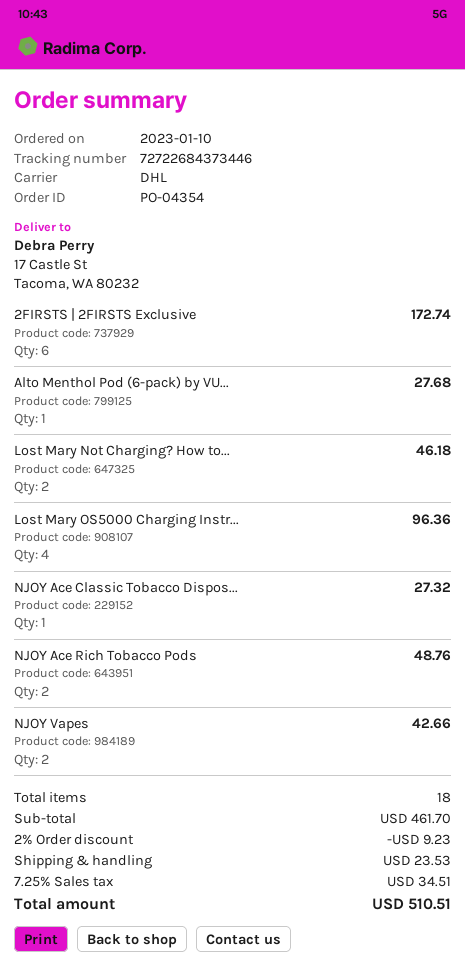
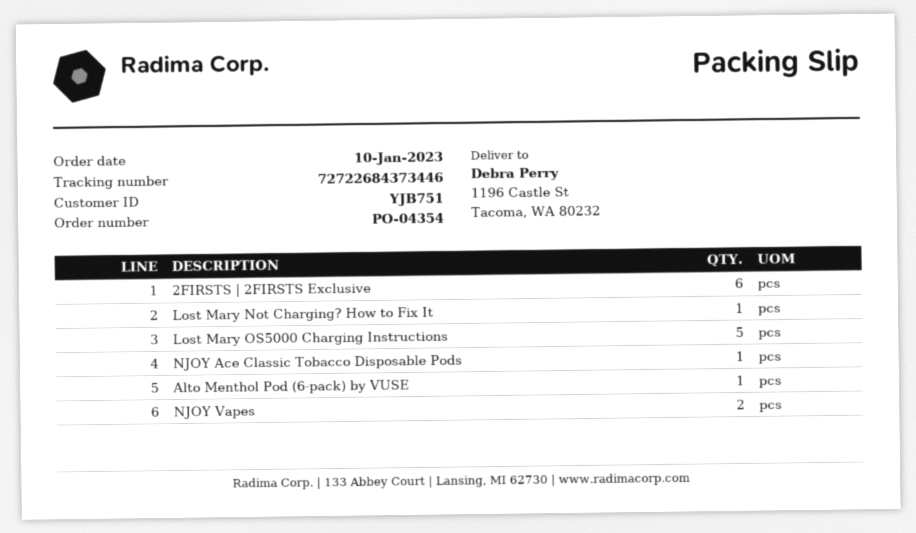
ship to: 17 Castle St, Tacoma, WA 80232 -> 1196 Castle St, Tacoma, WA 80232
Lost Mary Not Charging? How to...: 2 -> 1
Lost Mary OS5000 Charging Instr...: 4 -> 5
NJOY Ace Rich Tobacco Pods: 2 -> none

